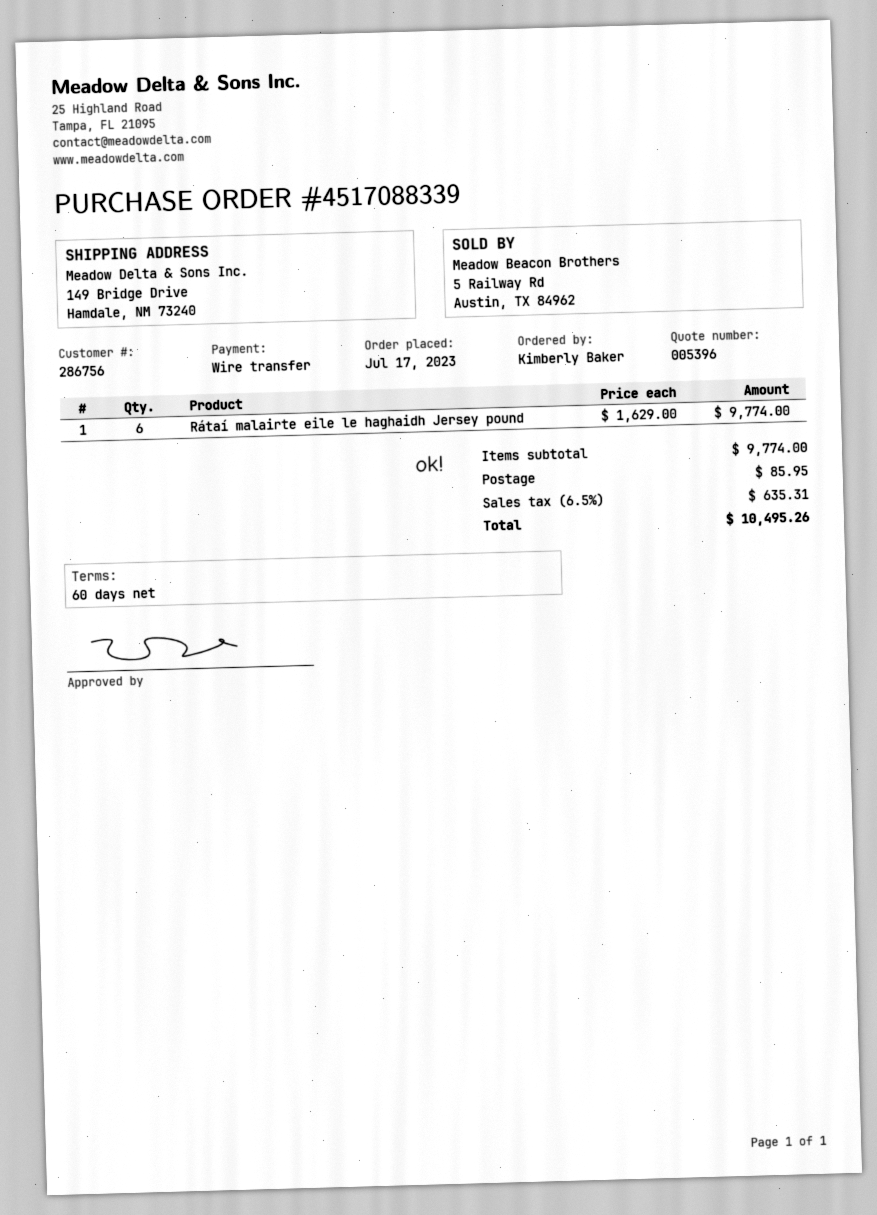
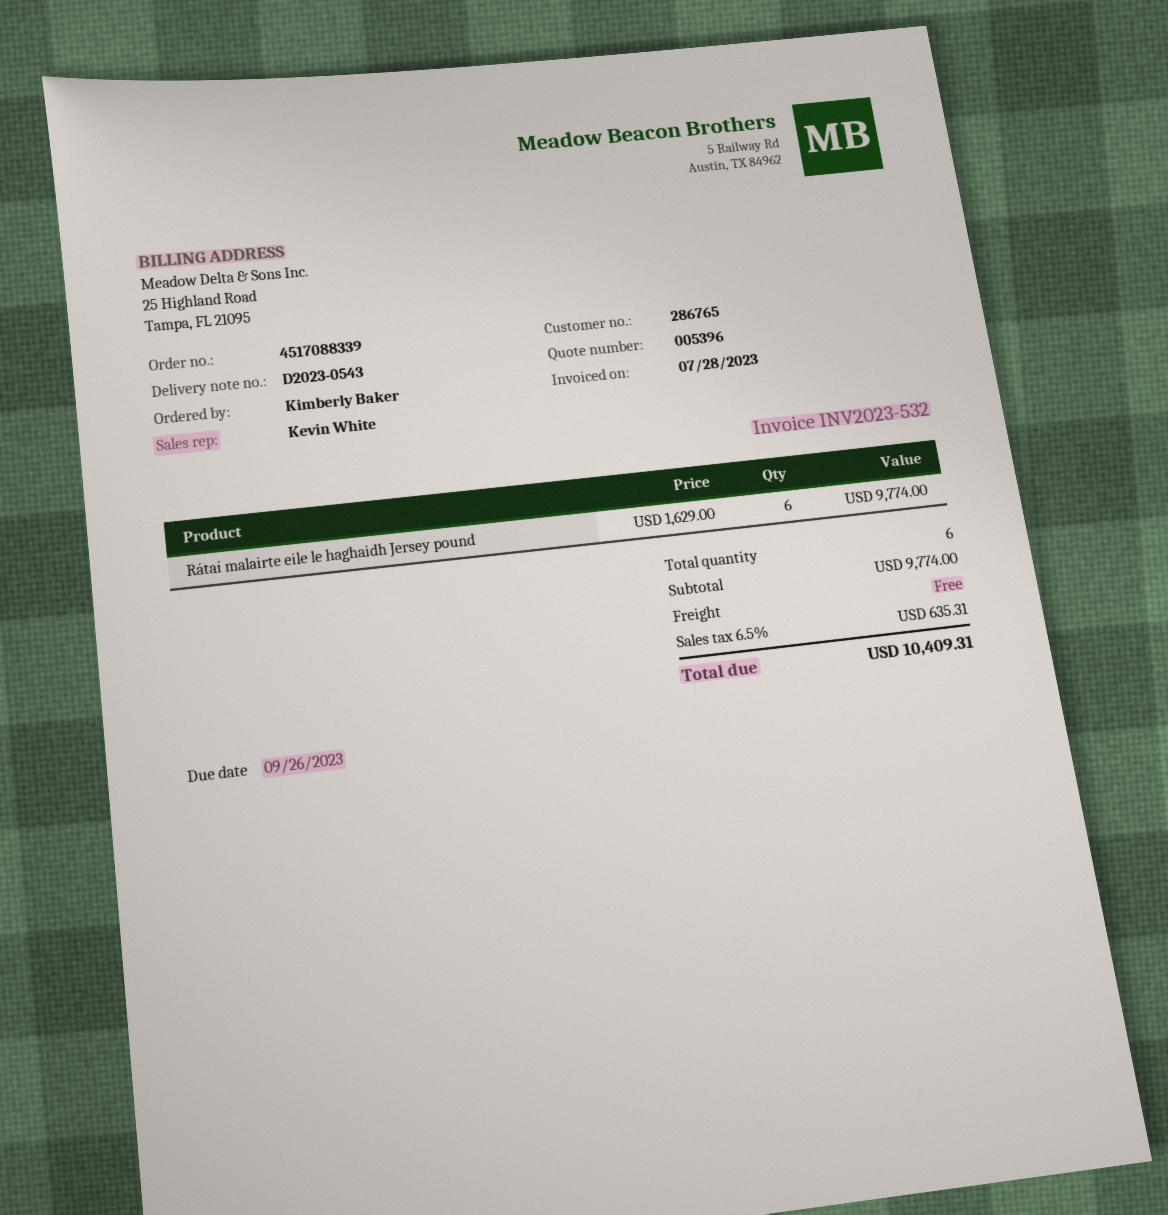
customer number: 286756 -> 286765
shipping: 85.95 -> 0.00
total: 10495.26 -> 10409.31

